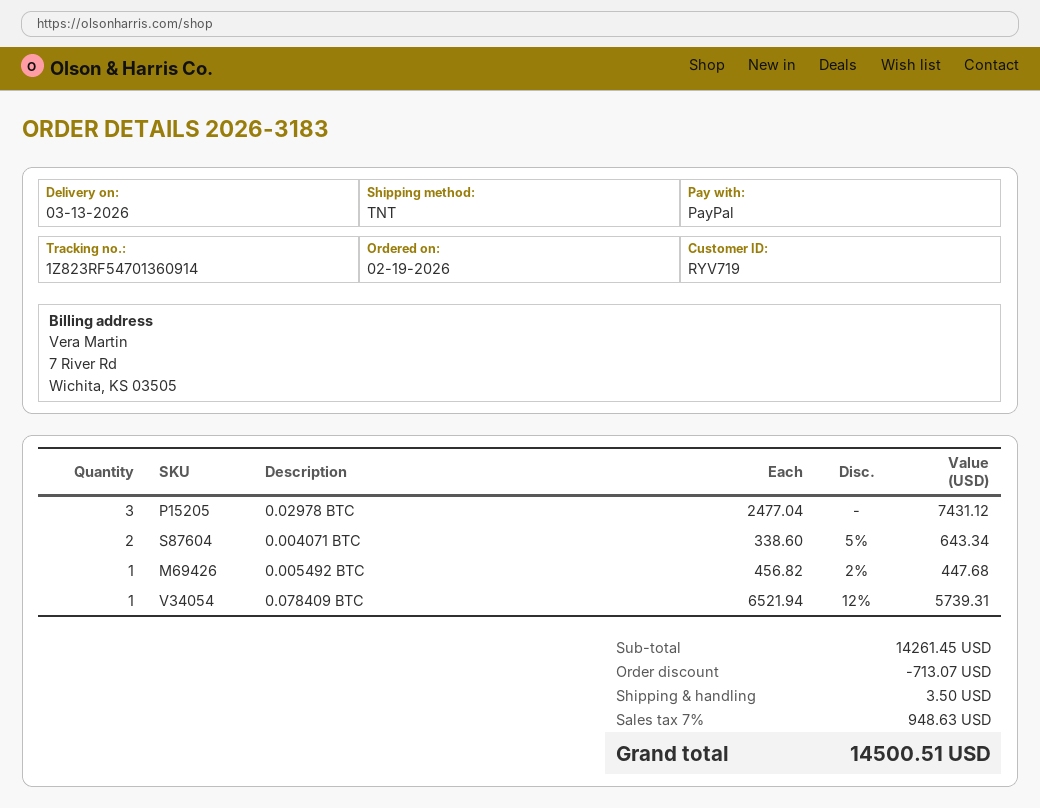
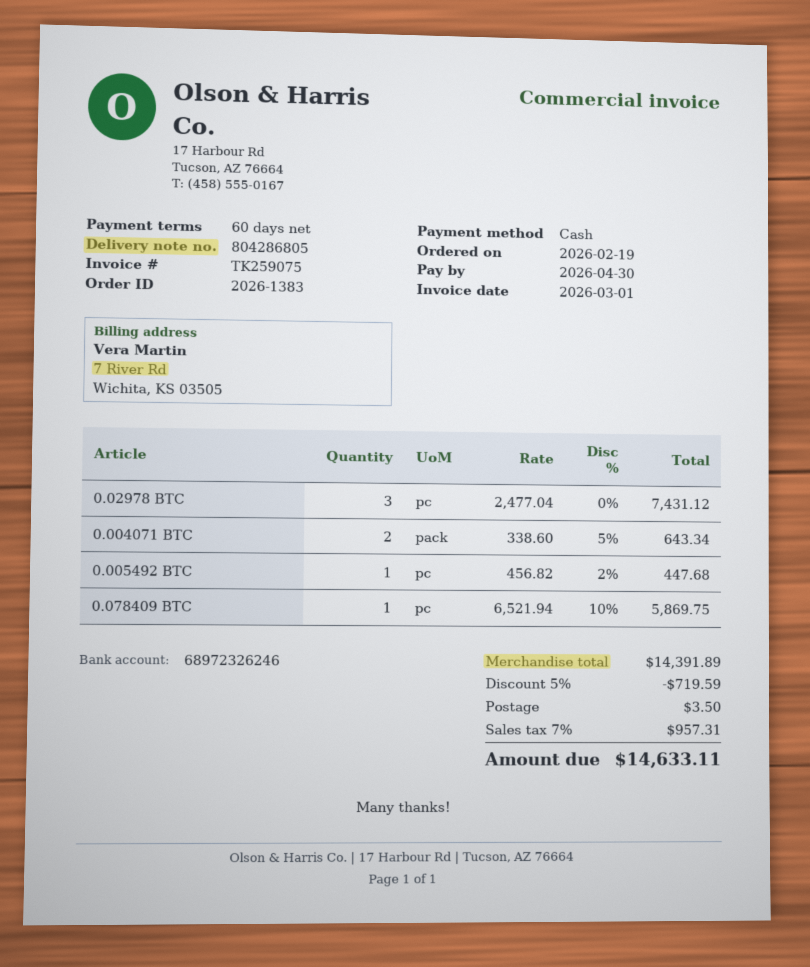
order number: 2026-3183 -> 2026-1383
payment method: PayPal -> cash
0.078409 BTC: 1 x 6521.94 - 12% = 5739.31 -> 1 x 6521.94 - 10% = 5869.75
subtotal: 14261.45 -> 14391.89
discount: 713.07 -> 719.59
tax: 7% = 948.63 -> 7% = 957.31
total: 14500.51 -> 14633.11

